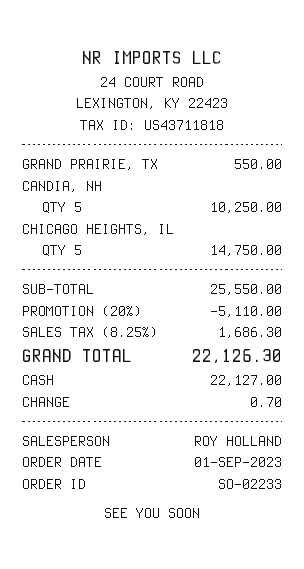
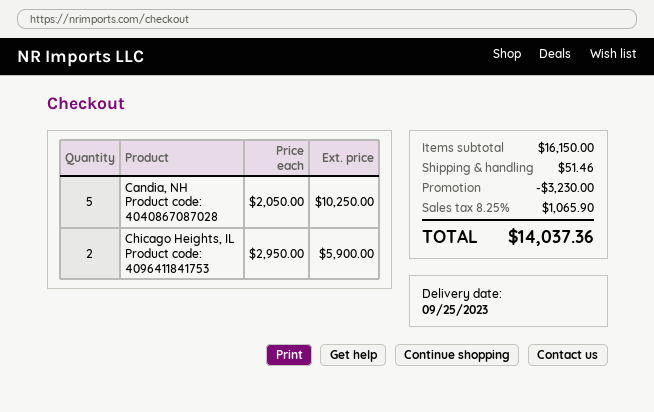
GRAND PRAIRIE, TX: 1 for 550.00 -> none
CHICAGO HEIGHTS, IL: 5 for 14750.00 -> 2 for 5900.00
subtotal: 25550.00 -> 16150.00
discount: 5110.00 -> 3230.00
shipping: none -> 51.46
tax: 8.25% = 1686.30 -> 8.25% = 1065.90
total: 22126.30 -> 14037.36

